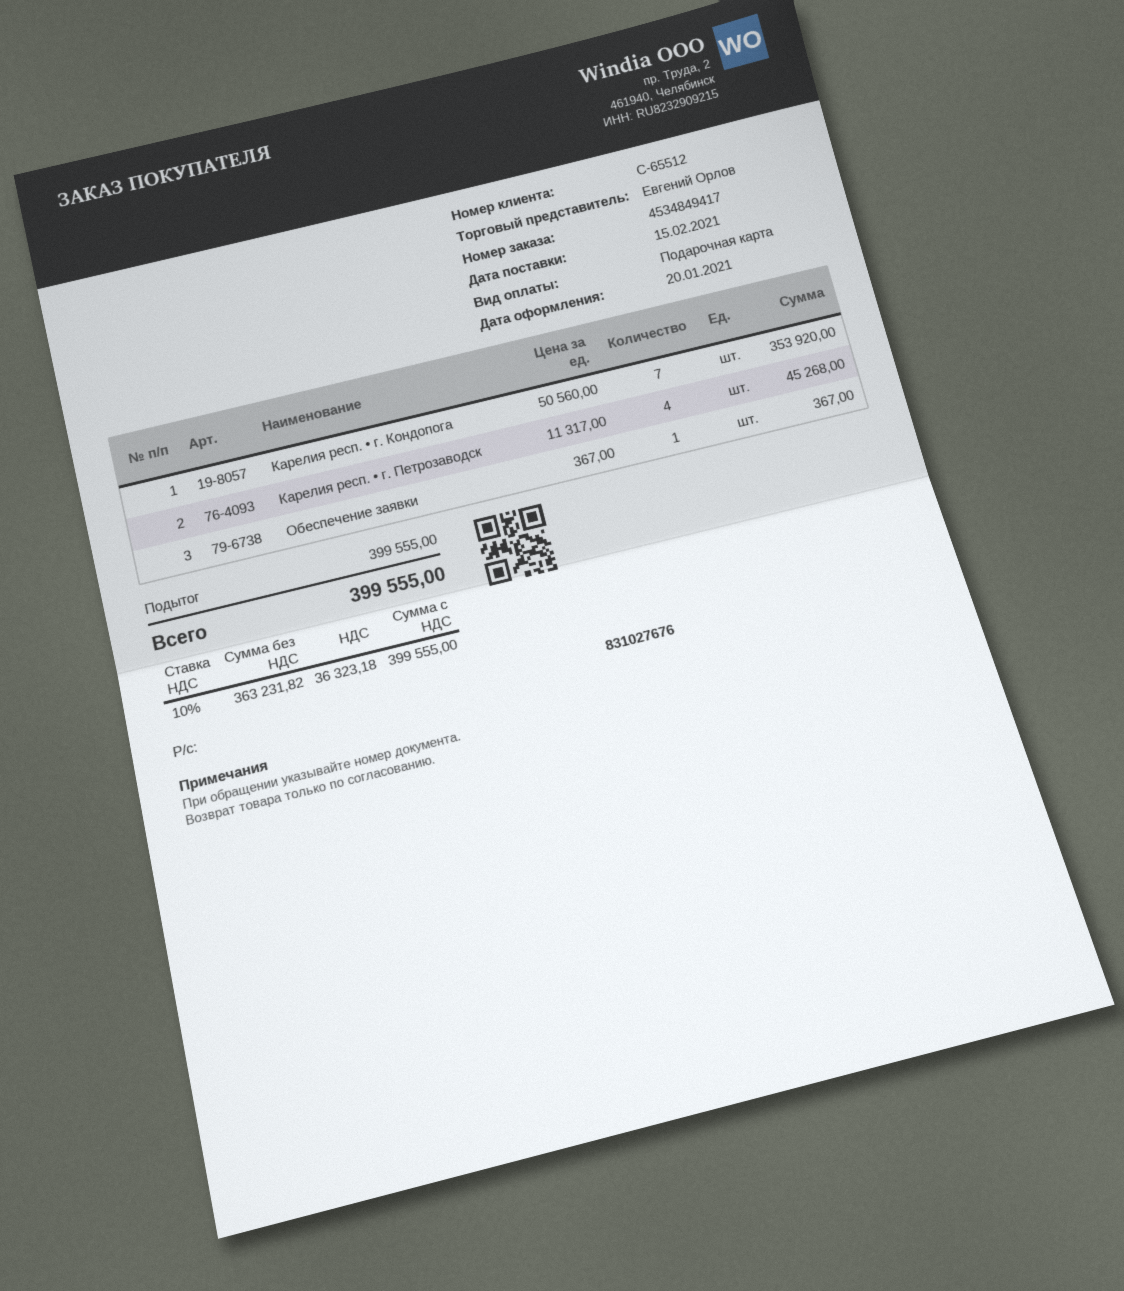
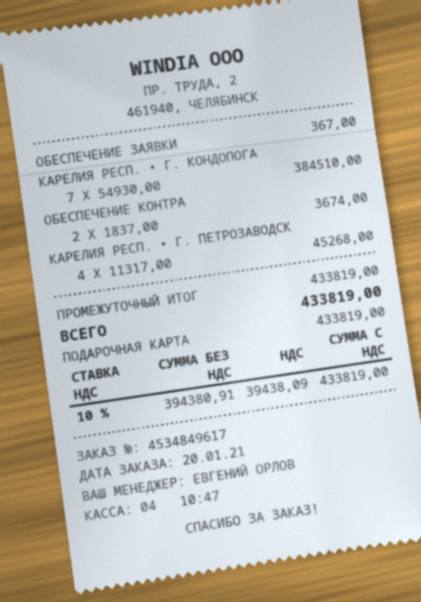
order number: 4534849417 -> 4534849617
Карелия респ. • г. Кондопога: 7 x 50560.00 = 353920.00 -> 7 x 54930.00 = 384510.00
ОБЕСПЕЧЕНИЕ КОНТРА: none -> 2 x 1837.00 = 3674.00
subtotal: 399555.00 -> 433819.00
net: 363231.82 -> 394380.91
tax: 10% = 36323.18 -> 10% = 39438.09
total: 399555.00 -> 433819.00

